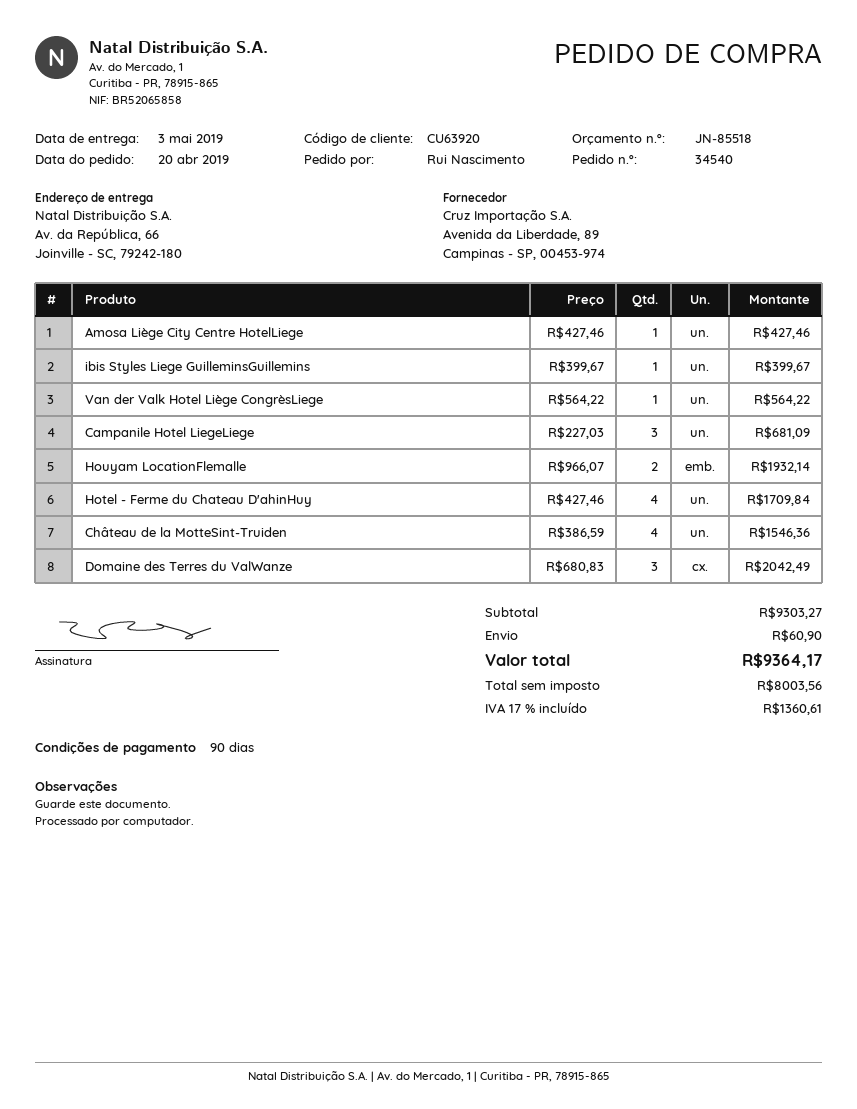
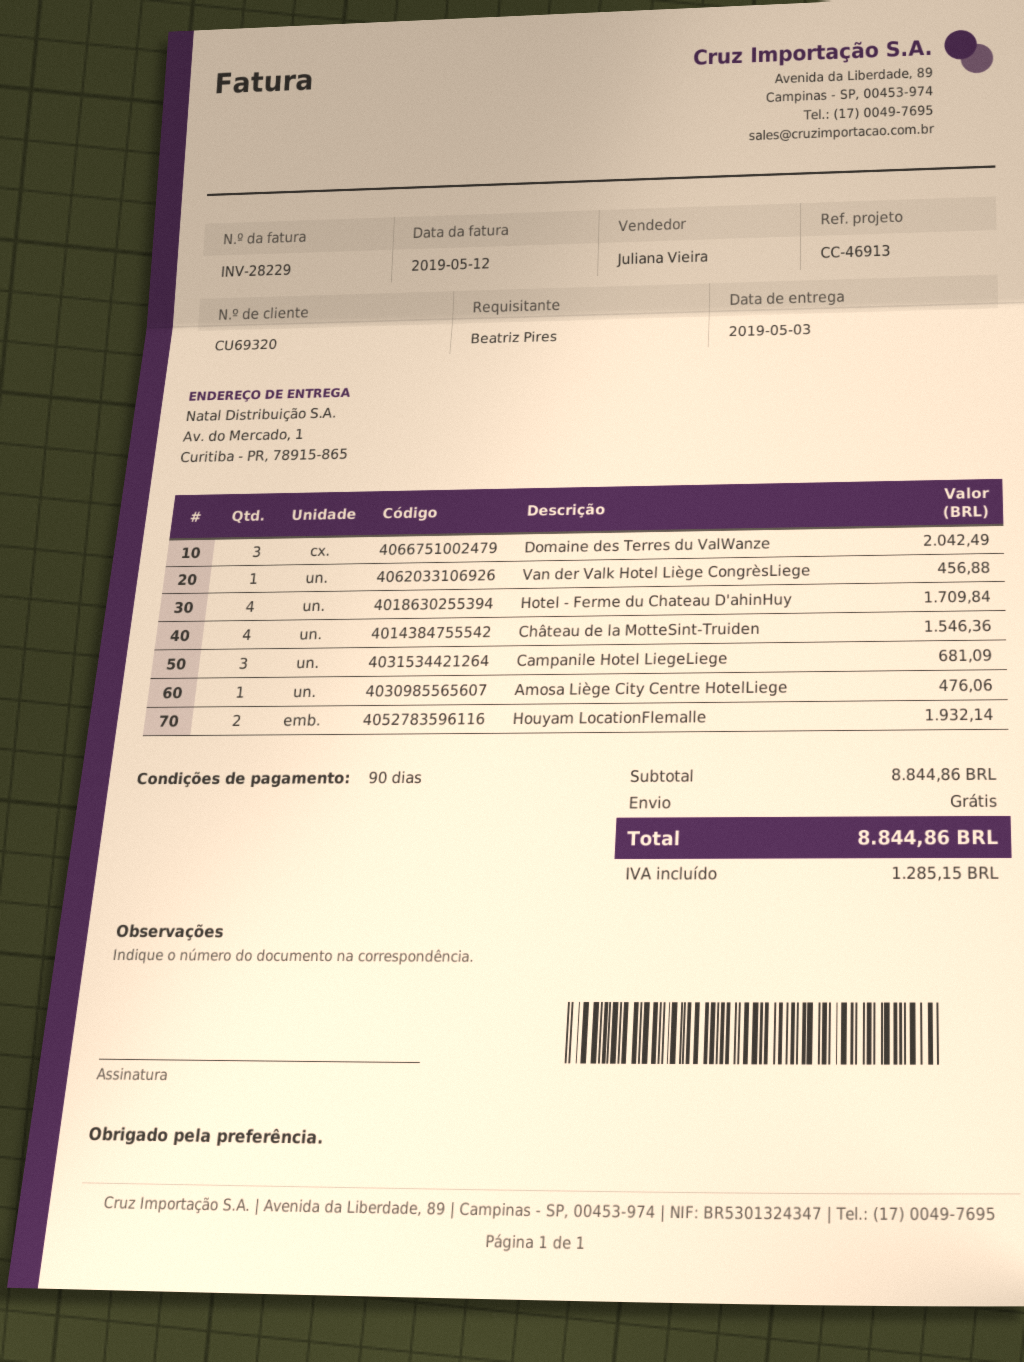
customer number: CU63920 -> CU69320
ordered by: Rui Nascimento -> Beatriz Pires
ship to: Av. da República, 66, Joinville - SC, 79242-180 -> Av. do Mercado, 1, Curitiba - PR, 78915-865
Amosa Liège City Centre HotelLiege: 1 for 427.46 -> 1 for 476.06
ibis Styles Liege GuilleminsGuillemins: 1 for 399.67 -> none
Van der Valk Hotel Liège CongrèsLiege: 1 for 564.22 -> 1 for 456.88
subtotal: 9303.27 -> 8844.86
shipping: 60.90 -> 0.00
tax: 1360.61 -> 1285.15
total: 9364.17 -> 8844.86

